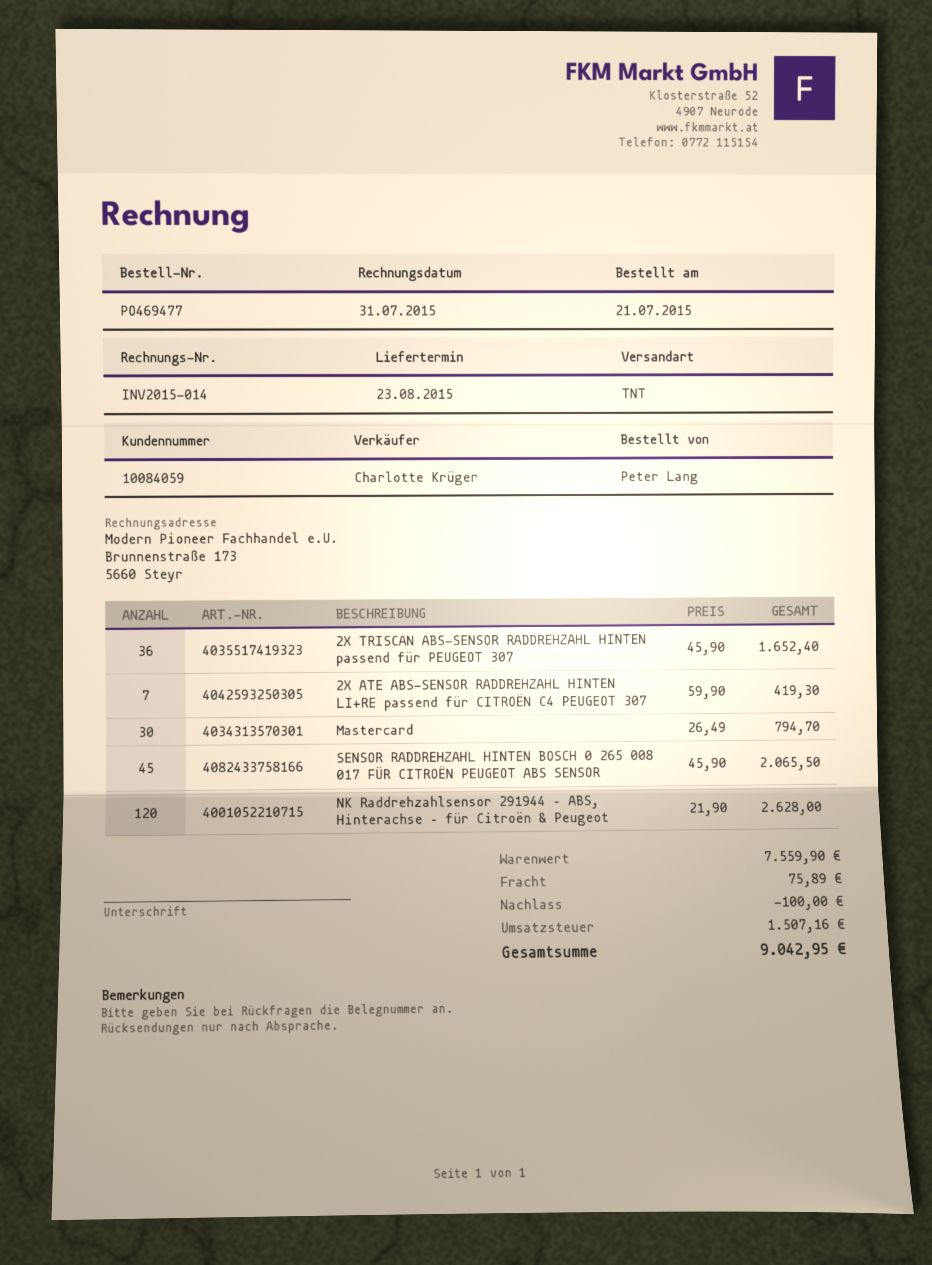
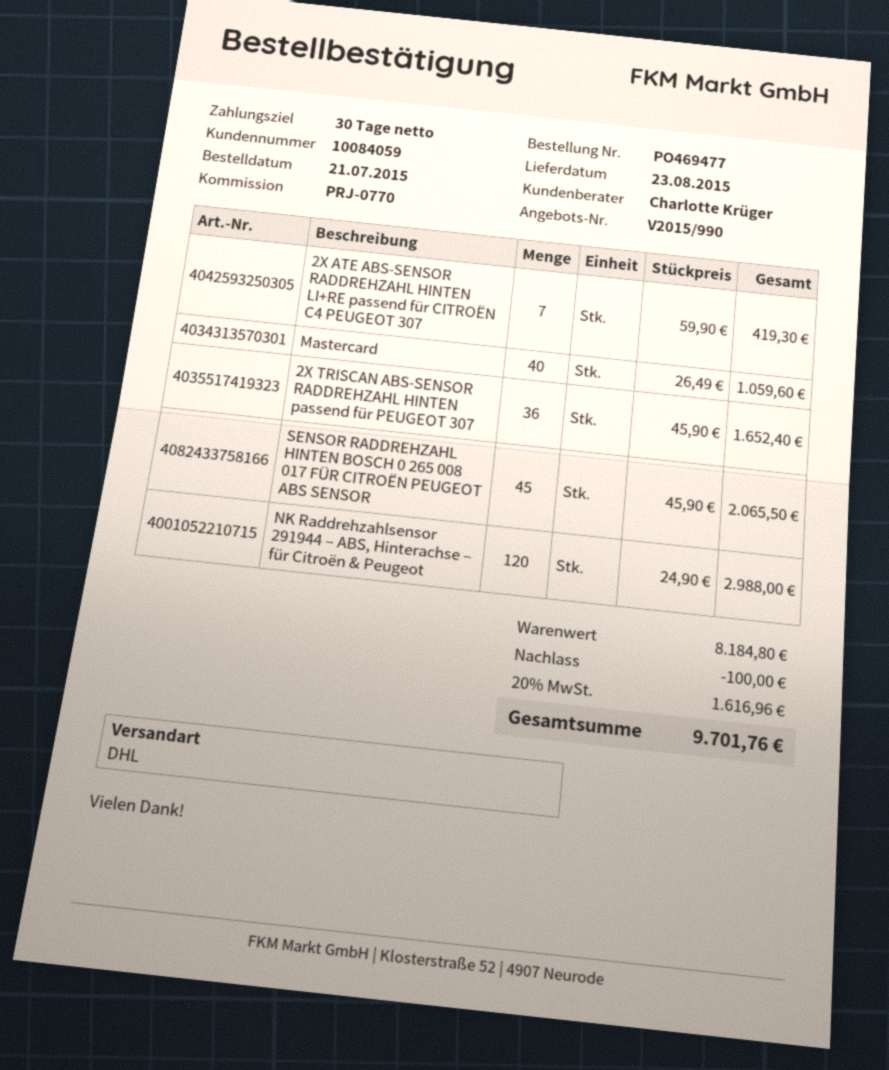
shipping method: TNT -> DHL
Mastercard: 30 x 26.49 = 794.70 -> 40 x 26.49 = 1059.60
NK Raddrehzahlsensor 291944 – ABS, Hinterachse – für Citroën & Peugeot: 120 x 21.90 = 2628.00 -> 120 x 24.90 = 2988.00
subtotal: 7559.90 -> 8184.80
shipping: 75.89 -> none
tax: 1507.16 -> 1616.96
total: 9042.95 -> 9701.76

